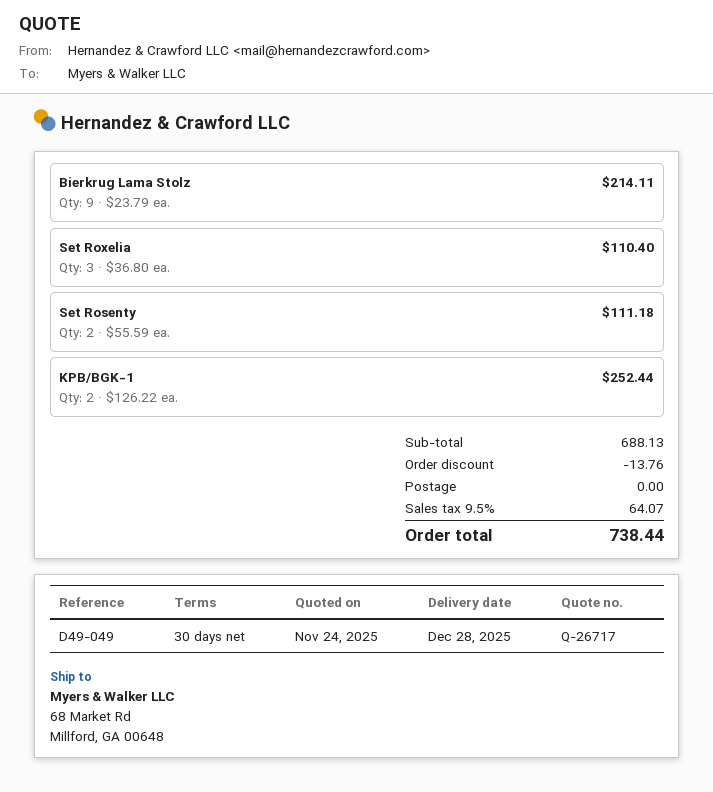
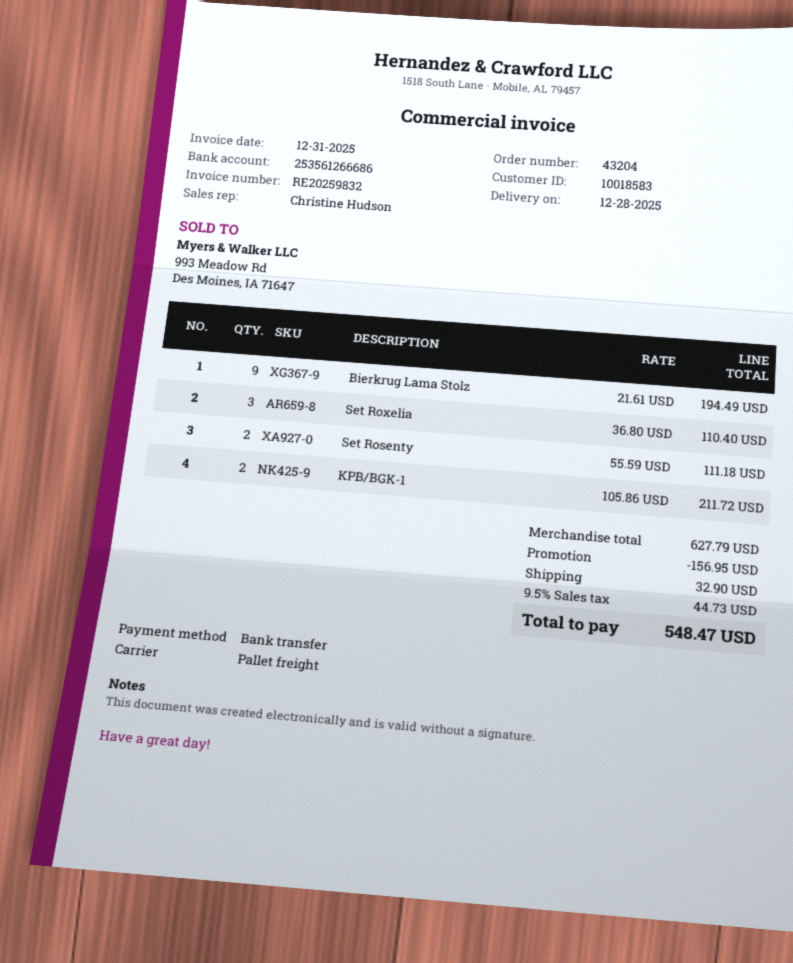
Bierkrug Lama Stolz: 9 x 23.79 = 214.11 -> 9 x 21.61 = 194.49
KPB/BGK-1: 2 x 126.22 = 252.44 -> 2 x 105.86 = 211.72
subtotal: 688.13 -> 627.79
discount: 13.76 -> 156.95
shipping: 0.00 -> 32.90
tax: 9.5% = 64.07 -> 9.5% = 44.73
total: 738.44 -> 548.47

